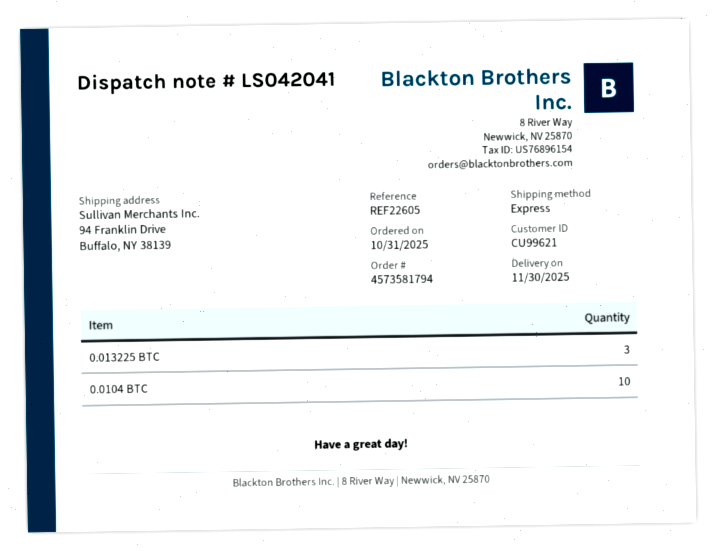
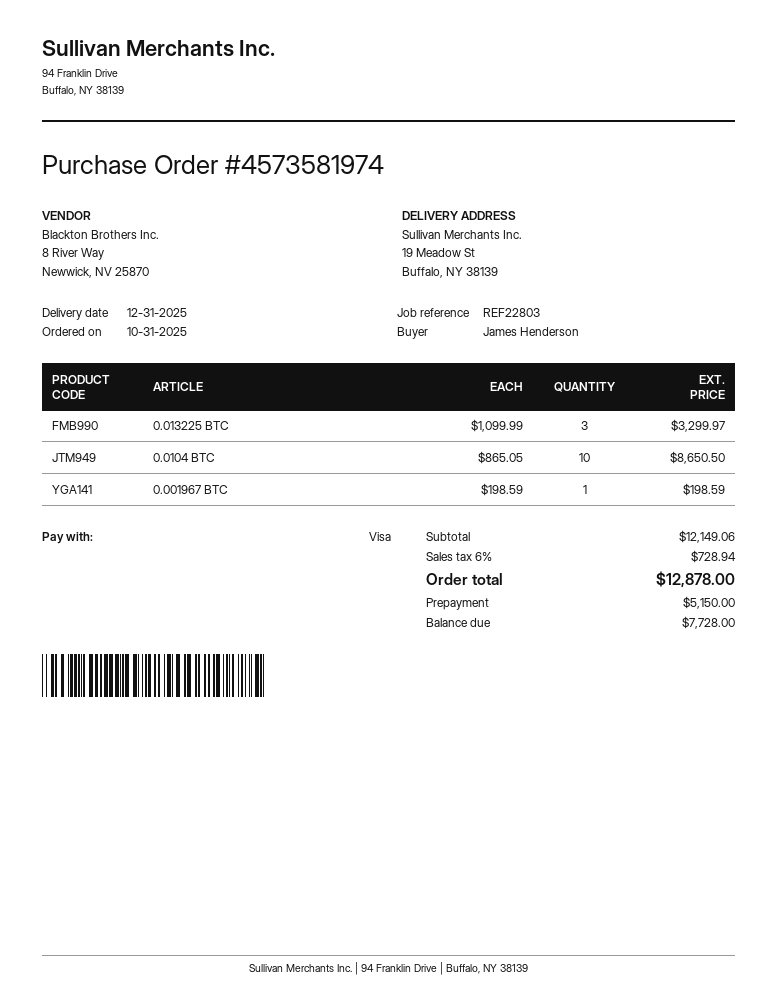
order number: 4573581794 -> 4573581974
delivery date: 2025-11-30 -> 2025-12-31
reference: REF22605 -> REF22803
ship to: 94 Franklin Drive, Buffalo, NY 38139 -> 19 Meadow St, Buffalo, NY 38139
0.001967 BTC: none -> 1

